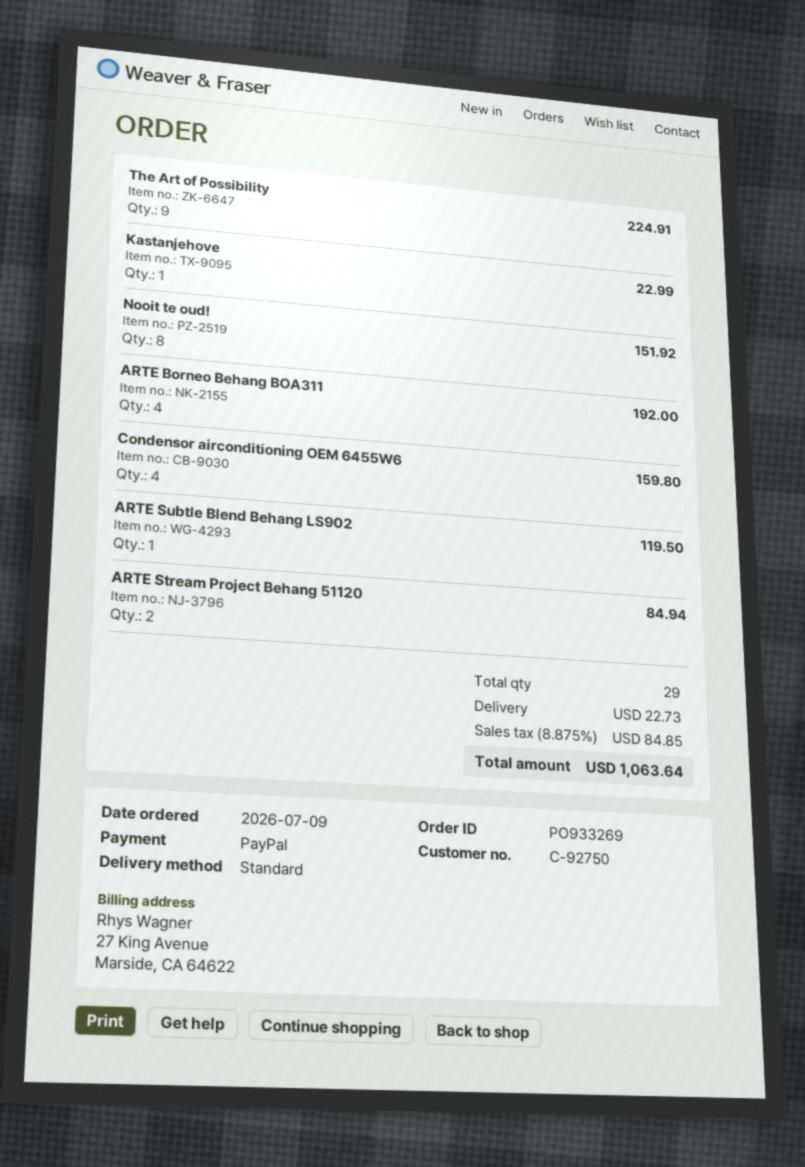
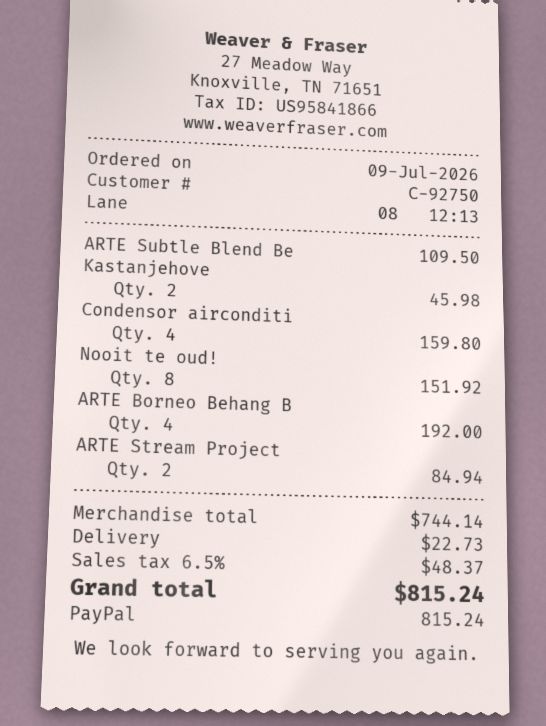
The Art of Possibility: 9 for 224.91 -> none
Kastanjehove: 1 for 22.99 -> 2 for 45.98
ARTE Subtle Blend Behang LS902: 1 for 119.50 -> 1 for 109.50
tax: 8.875% = 84.85 -> 6.5% = 48.37
total: 1063.64 -> 815.24

